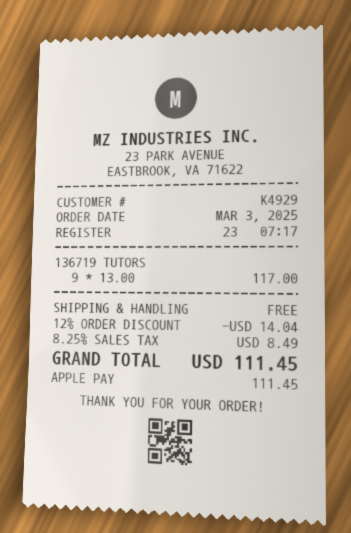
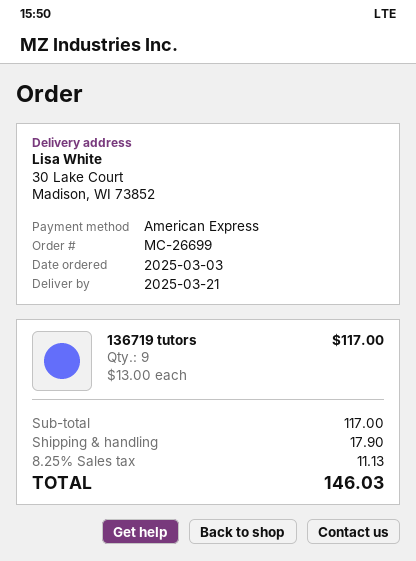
payment method: Apple Pay -> American Express
discount: 12% = 14.04 -> none
shipping: 0.00 -> 17.90
tax: 8.25% = 8.49 -> 8.25% = 11.13
total: 111.45 -> 146.03

